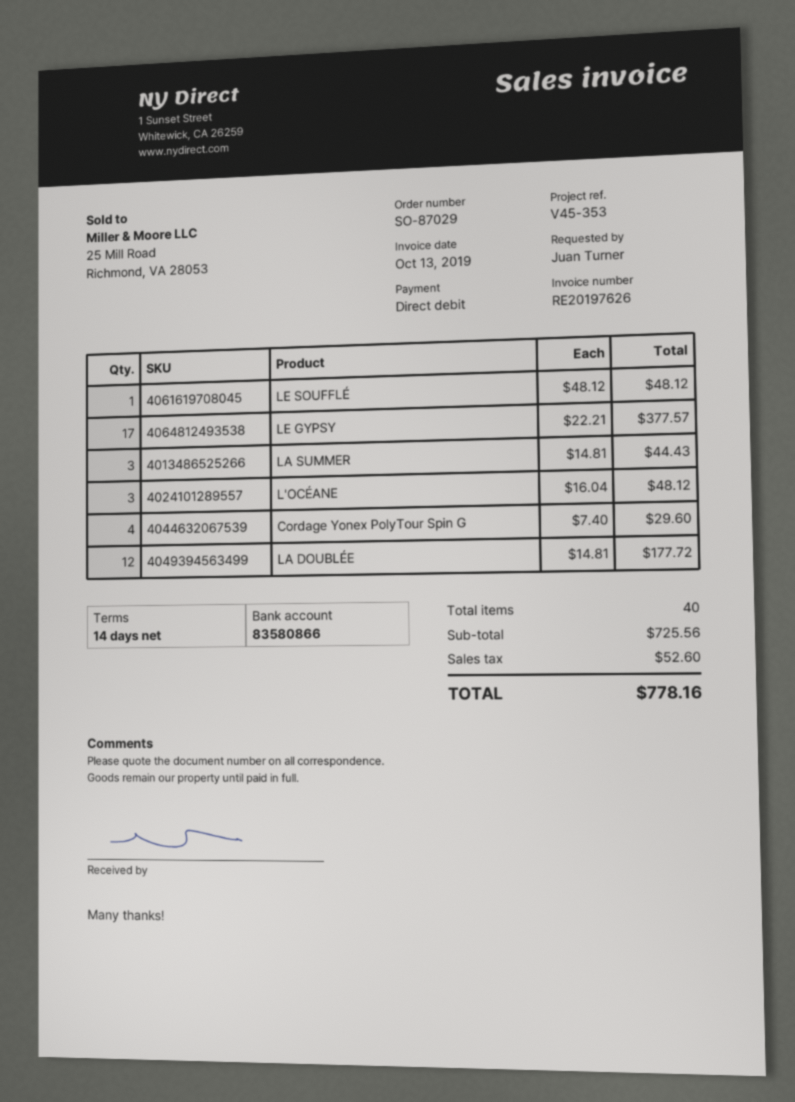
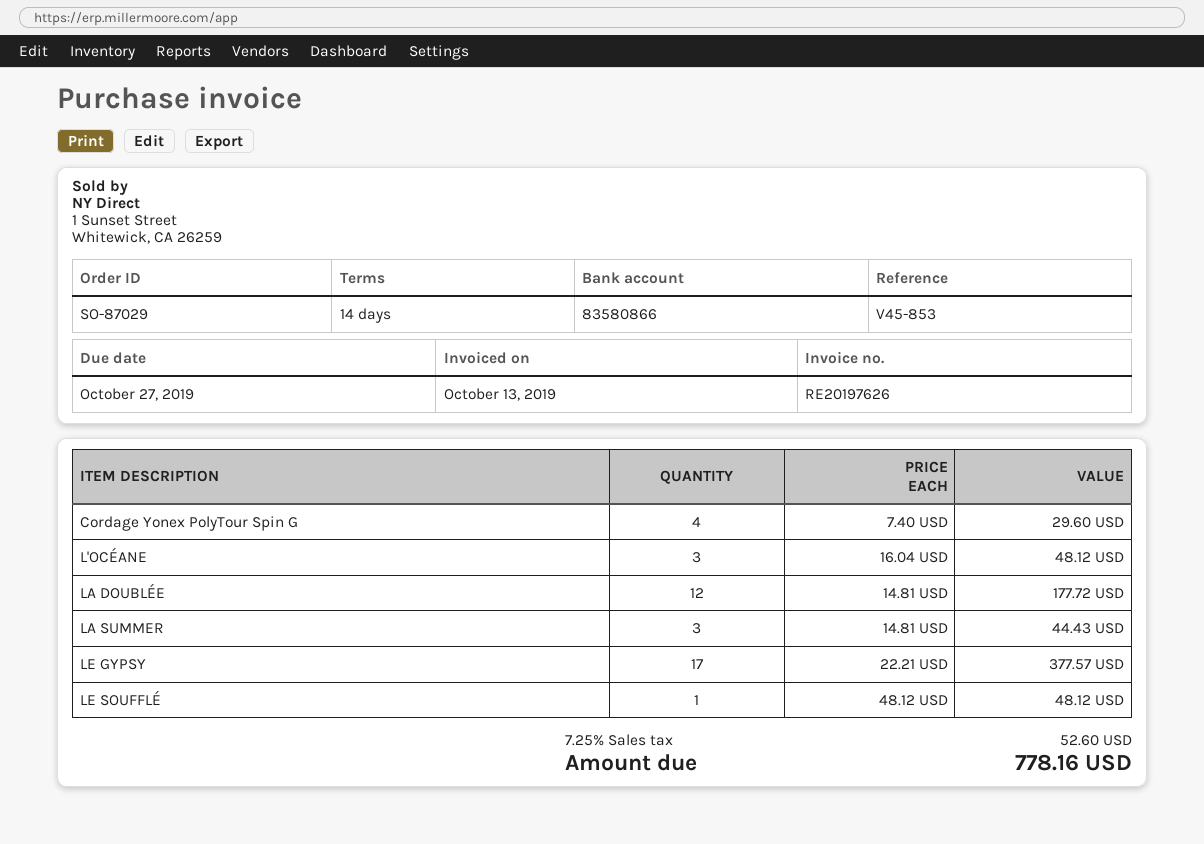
reference: V45-353 -> V45-853

